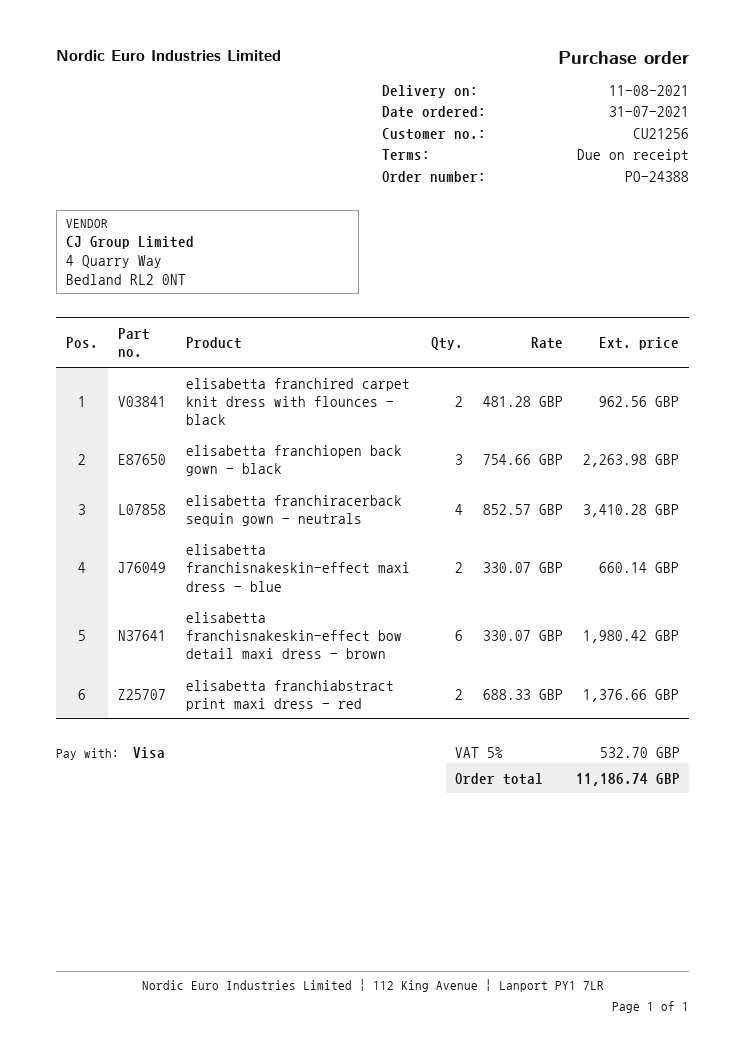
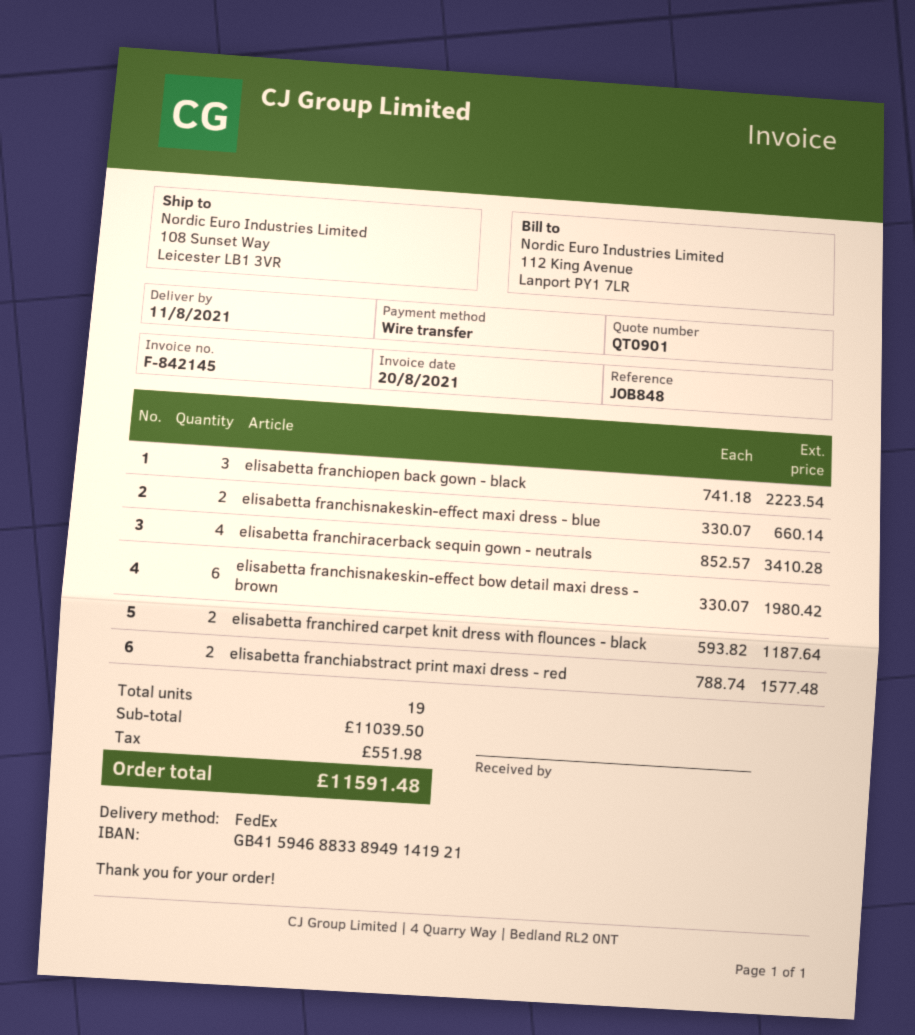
payment method: Visa -> bank transfer
elisabetta franchired carpet knit dress with flounces - black: 2 x 481.28 = 962.56 -> 2 x 593.82 = 1187.64
elisabetta franchiopen back gown - black: 3 x 754.66 = 2263.98 -> 3 x 741.18 = 2223.54
elisabetta franchiabstract print maxi dress - red: 2 x 688.33 = 1376.66 -> 2 x 788.74 = 1577.48
tax: 532.70 -> 551.98
total: 11186.74 -> 11591.48

